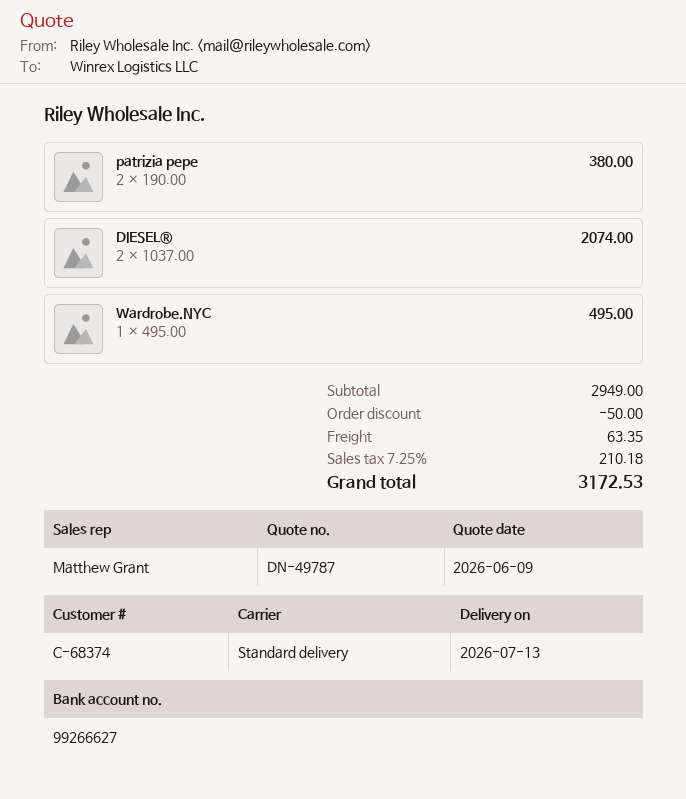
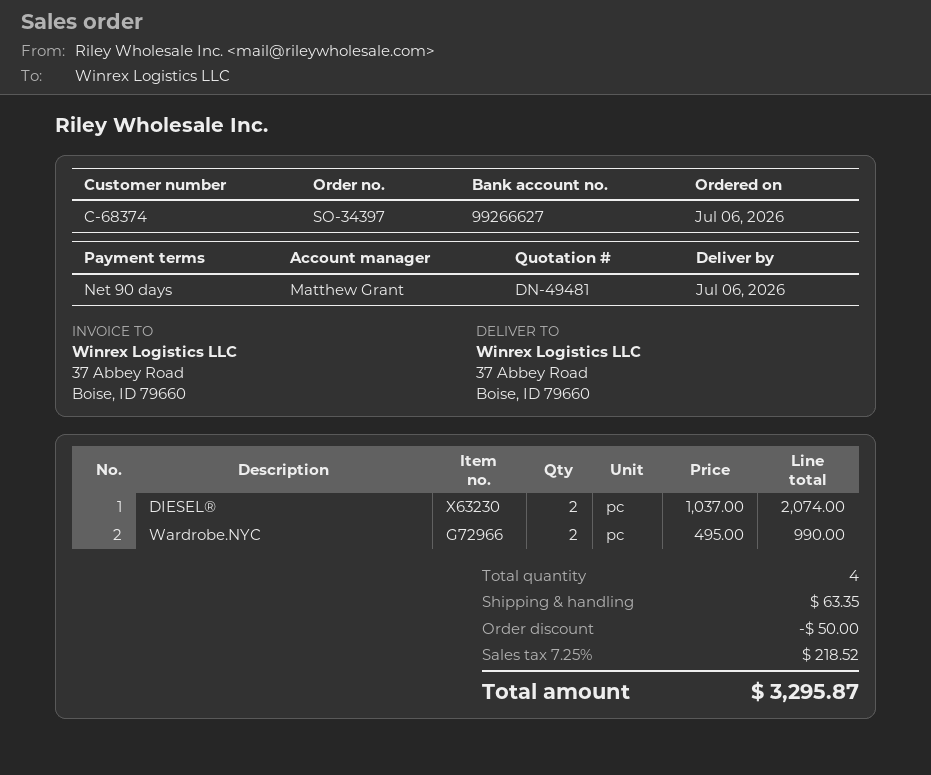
quote number: DN-49787 -> DN-49481
delivery date: 2026-07-13 -> 2026-07-06
patrizia pepe: 2 x 190.00 = 380.00 -> none
Wardrobe.NYC: 1 x 495.00 = 495.00 -> 2 x 495.00 = 990.00
tax: 7.25% = 210.18 -> 7.25% = 218.52
total: 3172.53 -> 3295.87

